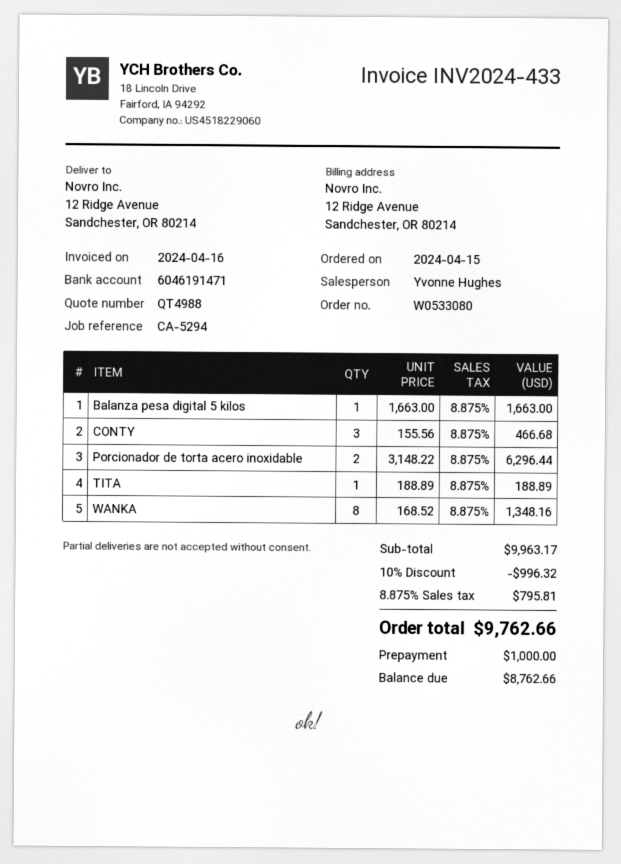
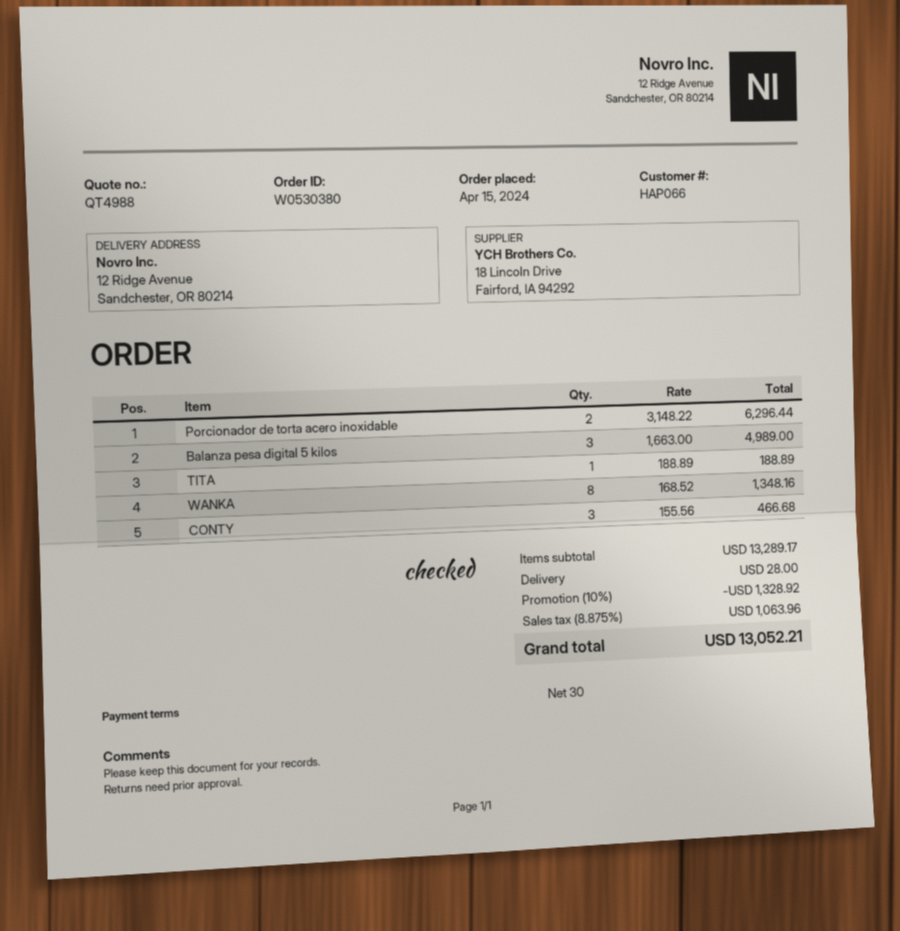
order number: W0533080 -> W0530380
Balanza pesa digital 5 kilos: 1 x 1663.00 = 1663.00 -> 3 x 1663.00 = 4989.00
subtotal: 9963.17 -> 13289.17
discount: 10% = 996.32 -> 10% = 1328.92
shipping: none -> 28.00
tax: 8.875% = 795.81 -> 8.875% = 1063.96
total: 9762.66 -> 13052.21

